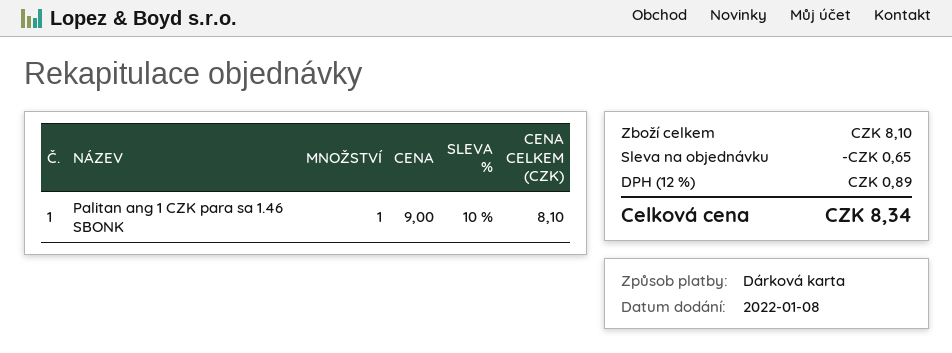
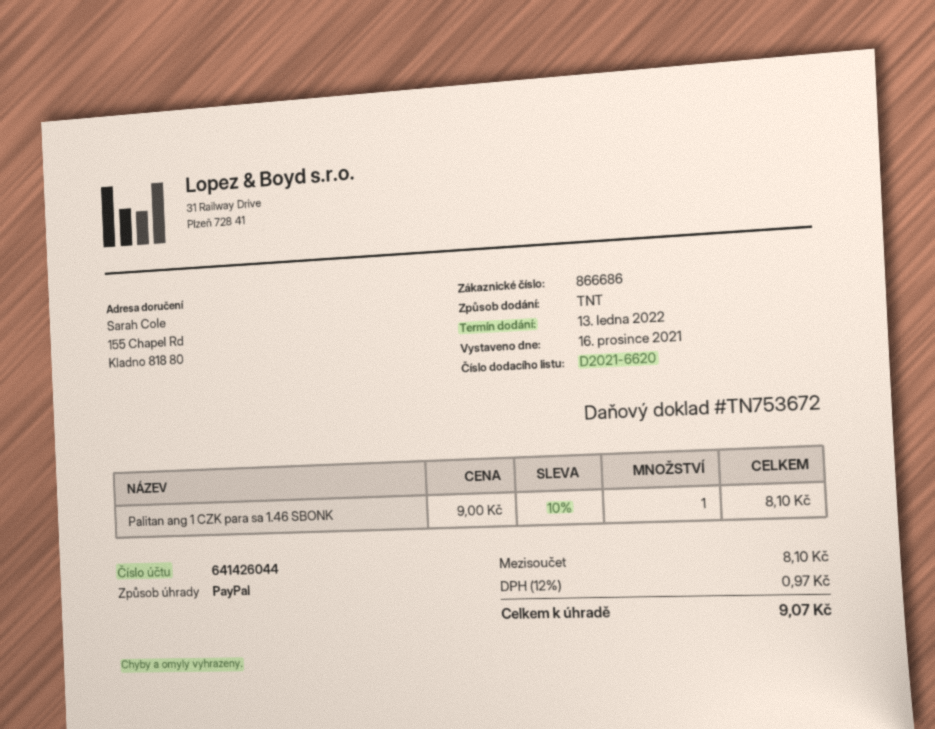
delivery date: 2022-01-08 -> 2022-01-13
payment method: gift card -> PayPal
discount: 0.65 -> none
tax: 12% = 0.89 -> 12% = 0.97
total: 8.34 -> 9.07

